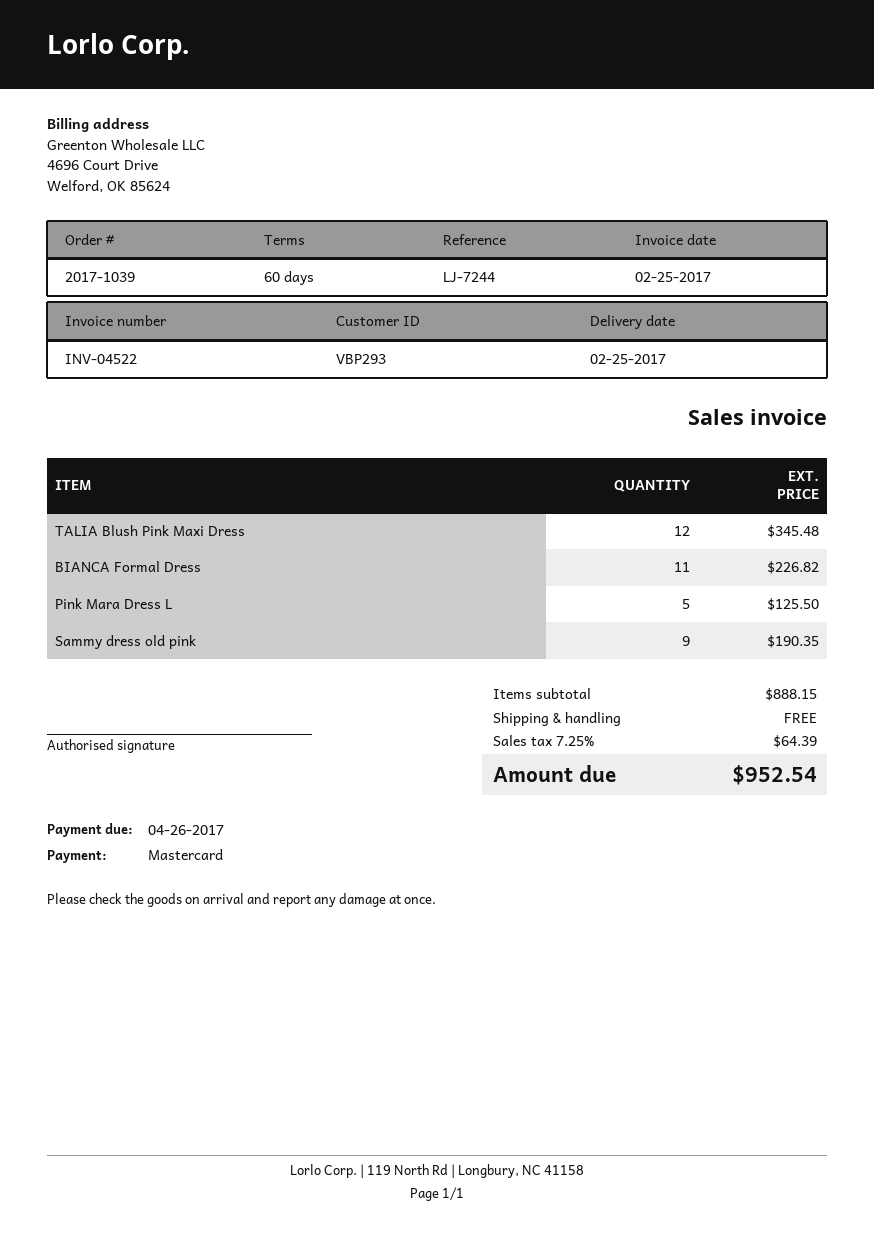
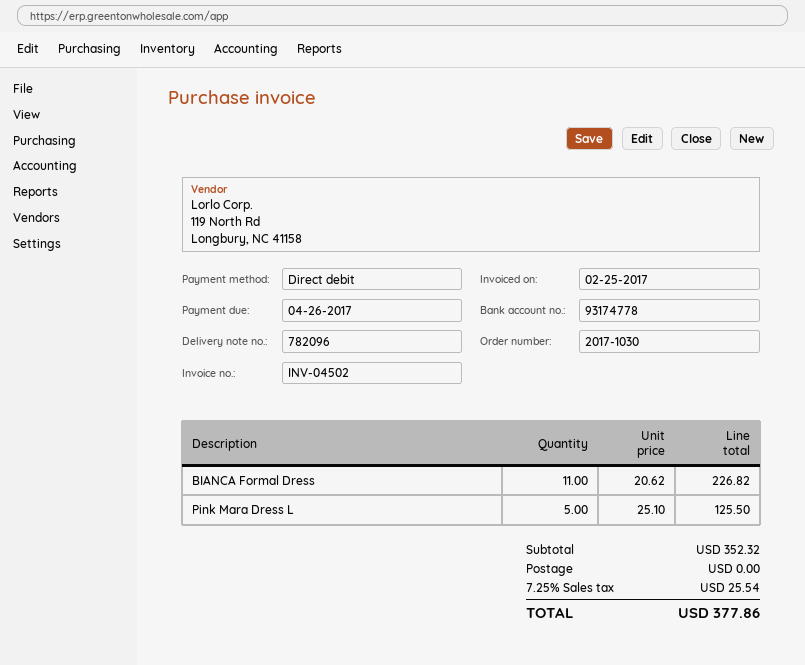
order number: 2017-1039 -> 2017-1030
invoice number: INV-04522 -> INV-04502
payment method: Mastercard -> direct debit
TALIA Blush Pink Maxi Dress: 12 for 345.48 -> none
Sammy dress old pink: 9 for 190.35 -> none
subtotal: 888.15 -> 352.32
tax: 7.25% = 64.39 -> 7.25% = 25.54
total: 952.54 -> 377.86

